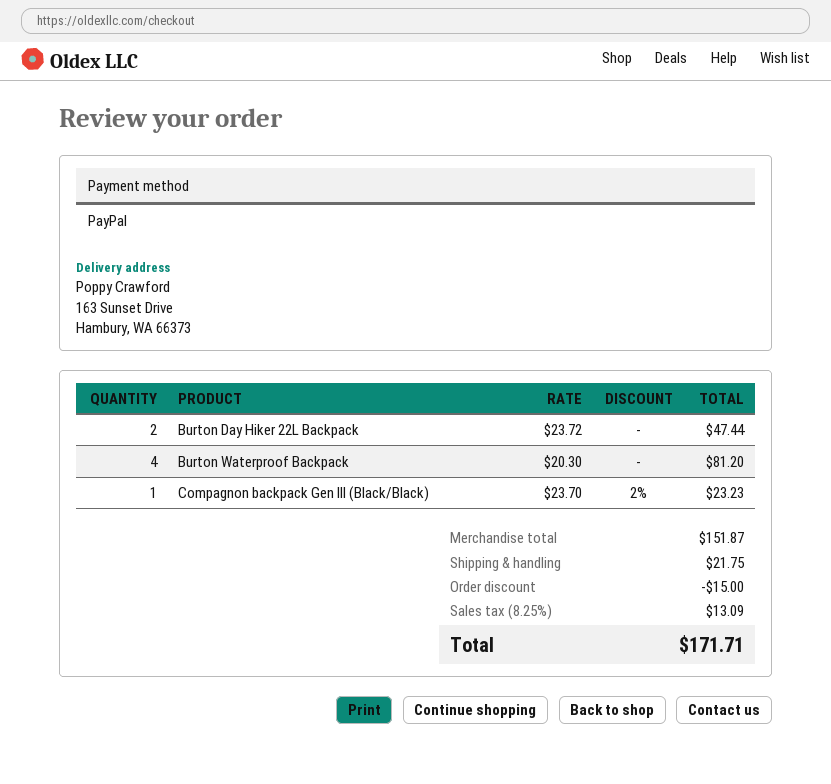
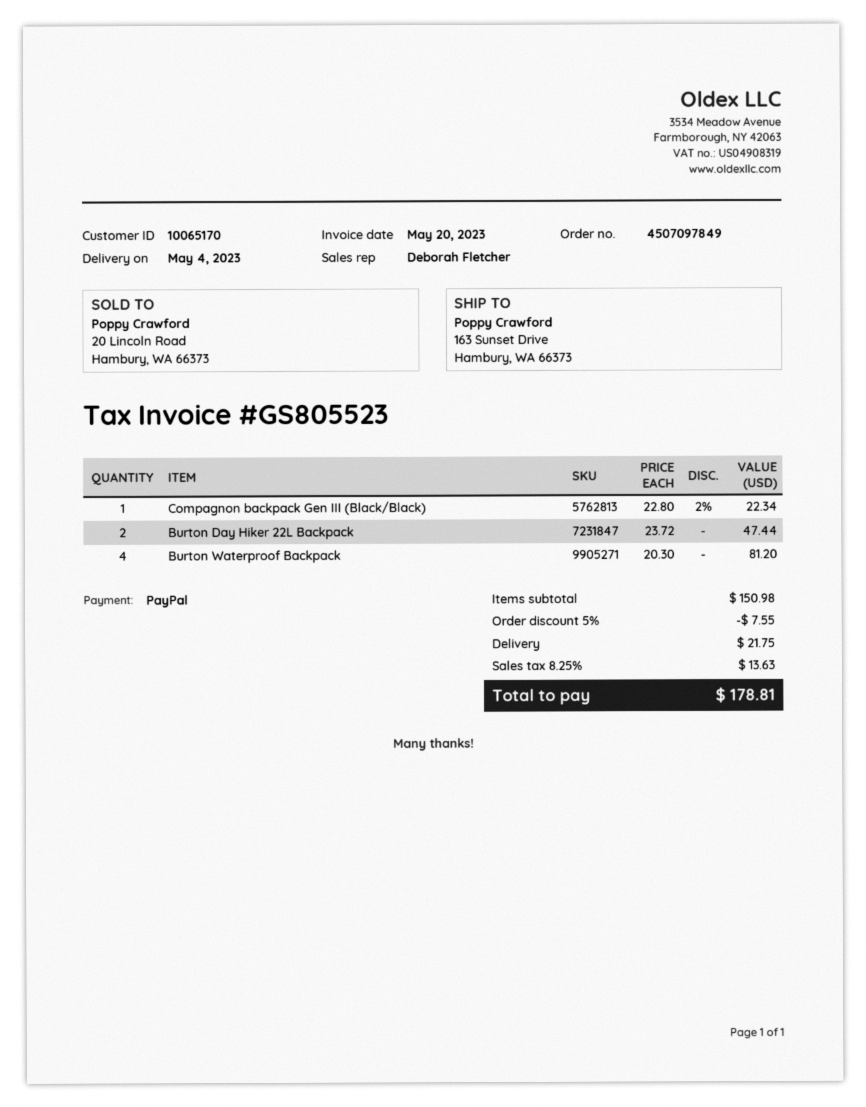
Compagnon backpack Gen III (Black/Black): 1 x 23.70 - 2% = 23.23 -> 1 x 22.80 - 2% = 22.34
subtotal: 151.87 -> 150.98
discount: 15.00 -> 7.55
tax: 8.25% = 13.09 -> 8.25% = 13.63
total: 171.71 -> 178.81

